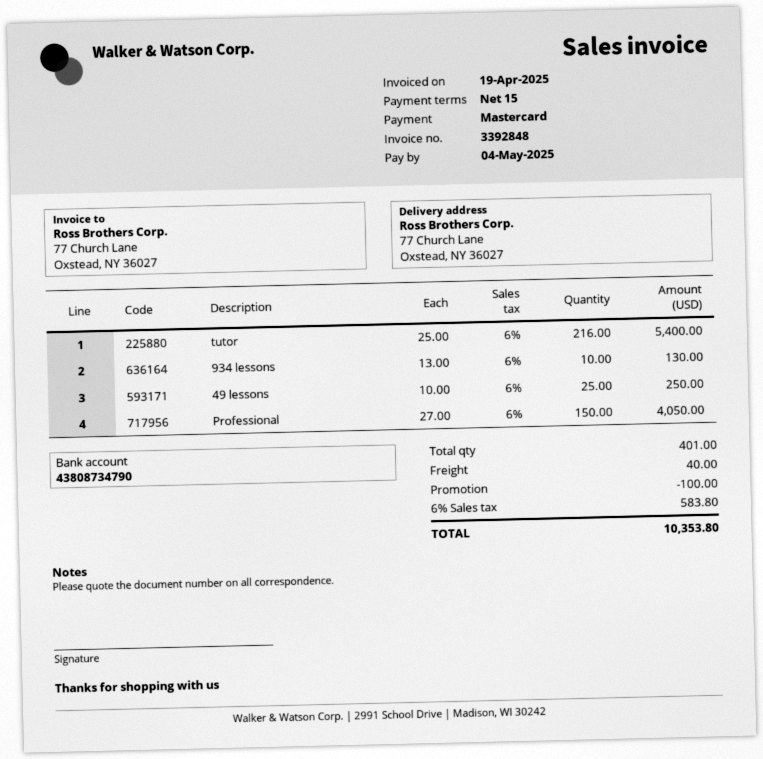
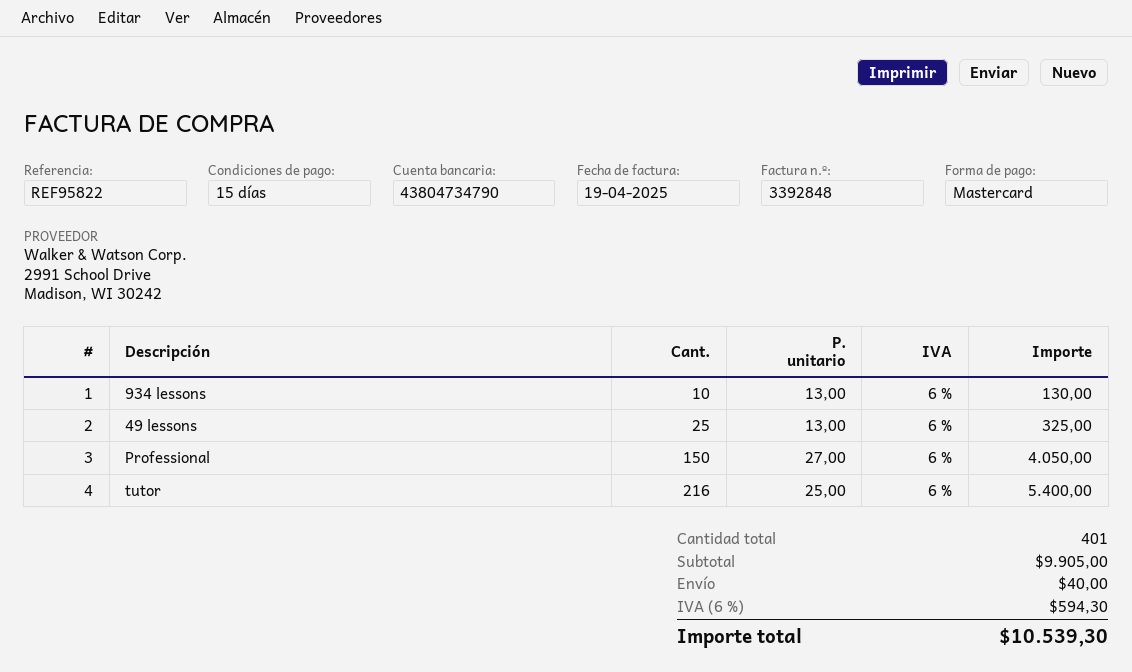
bank account: 43808734790 -> 43804734790
49 lessons: 25 x 10.00 = 250.00 -> 25 x 13.00 = 325.00
discount: 100.00 -> none
tax: 6% = 583.80 -> 6% = 594.30
total: 10353.80 -> 10539.30

